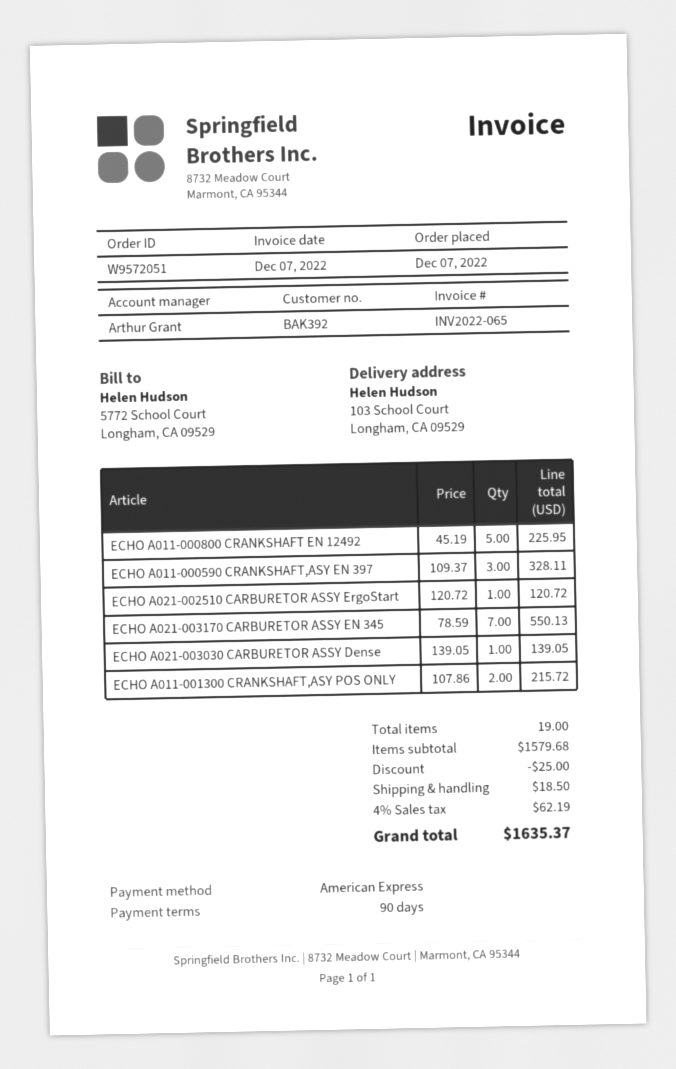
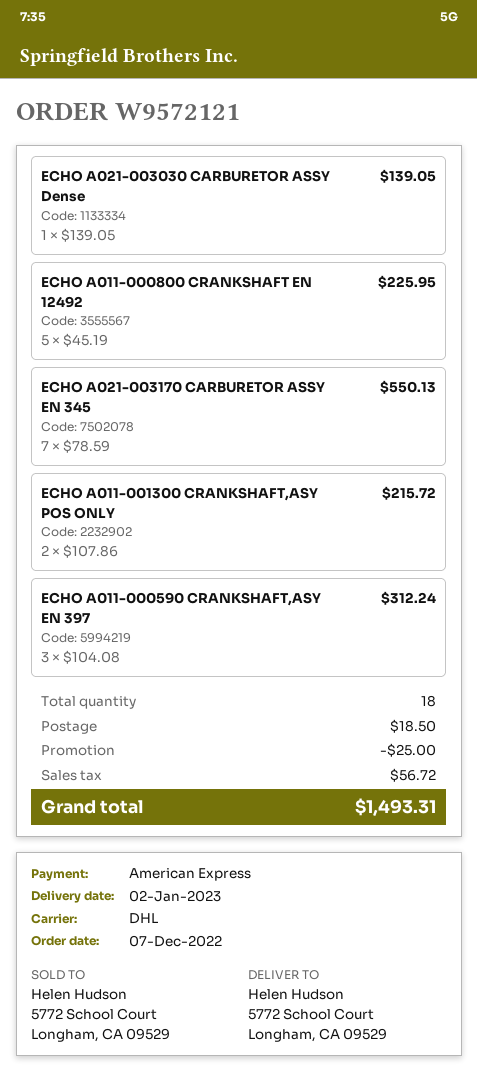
order number: W9572051 -> W9572121
ship to: 103 School Court, Longham, CA 09529 -> 5772 School Court, Longham, CA 09529
ECHO A011-000590 CRANKSHAFT,ASY EN 397: 3 x 109.37 = 328.11 -> 3 x 104.08 = 312.24
ECHO A021-002510 CARBURETOR ASSY ErgoStart: 1 x 120.72 = 120.72 -> none
total quantity: 19 -> 18
tax: 62.19 -> 56.72
total: 1635.37 -> 1493.31

